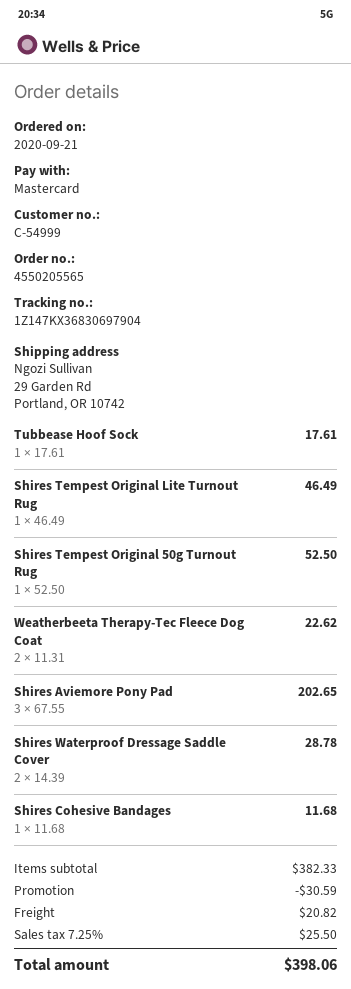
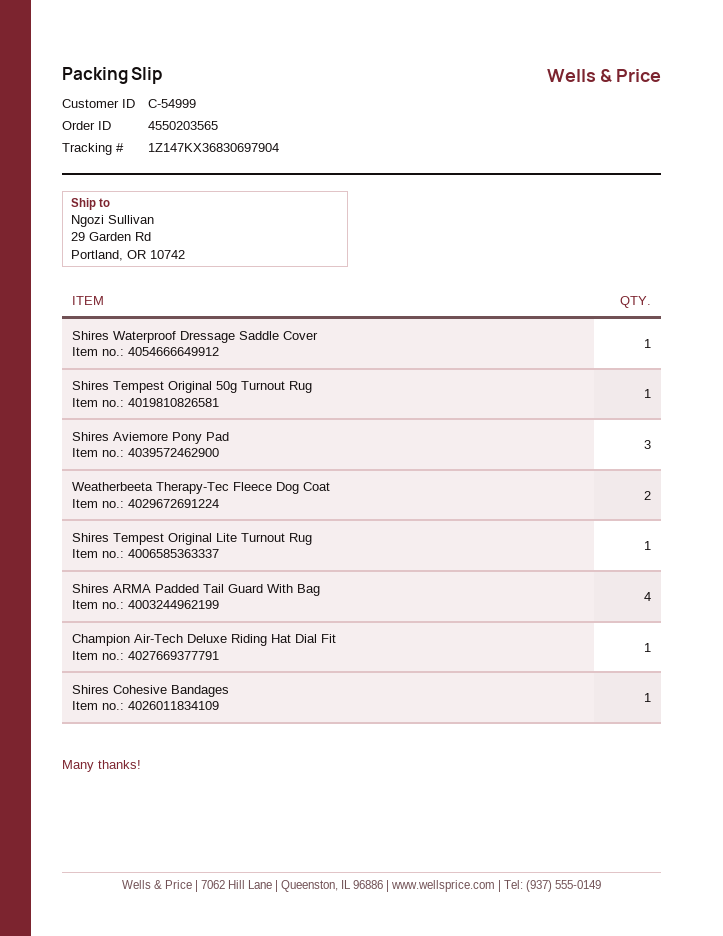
order number: 4550205565 -> 4550203565
Tubbease Hoof Sock: 1 -> none
Shires Waterproof Dressage Saddle Cover: 2 -> 1
Shires ARMA Padded Tail Guard With Bag: none -> 4
Champion Air-Tech Deluxe Riding Hat Dial Fit: none -> 1

